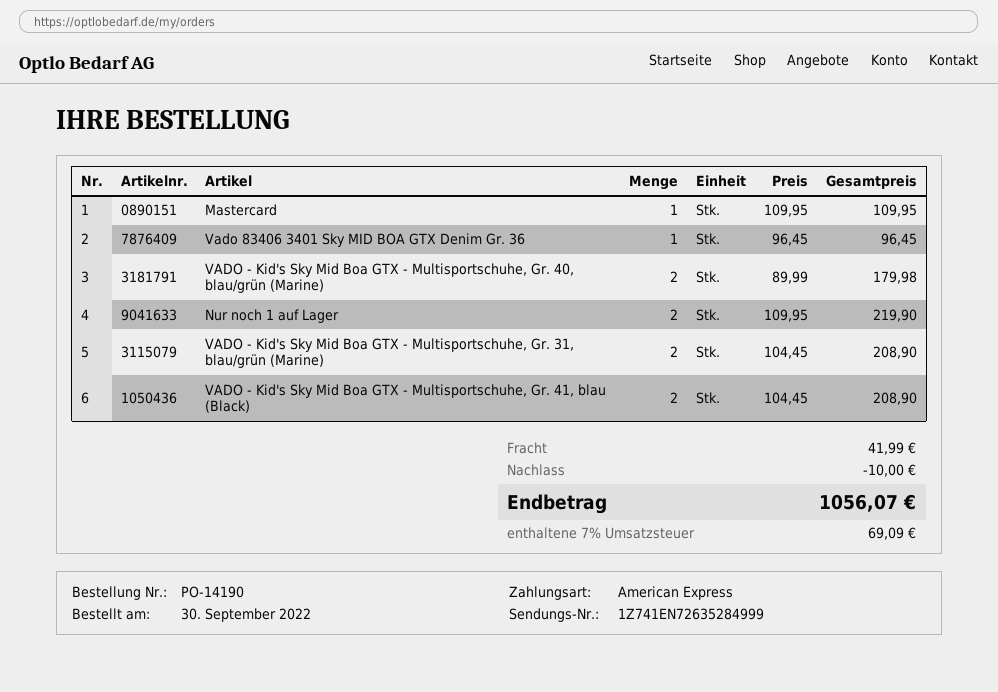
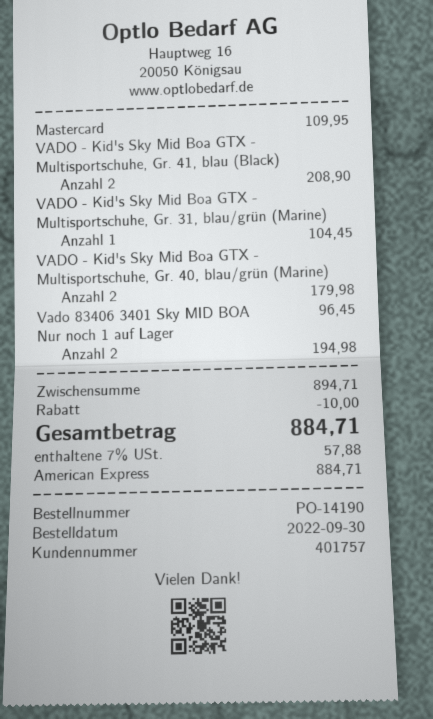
Nur noch 1 auf Lager: 2 for 219.90 -> 2 for 194.98
VADO - Kid's Sky Mid Boa GTX - Multisportschuhe, Gr. 31, blau/grün (Marine): 2 for 208.90 -> 1 for 104.45
shipping: 41.99 -> none
tax: 7% = 69.09 -> 7% = 57.88
total: 1056.07 -> 884.71

